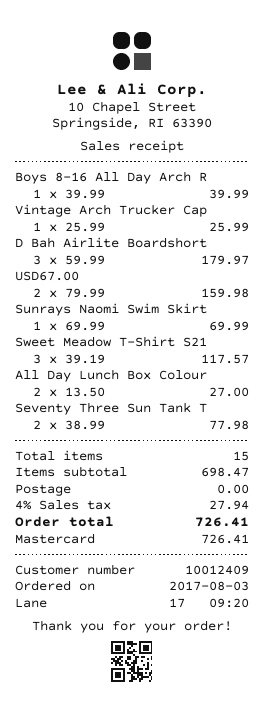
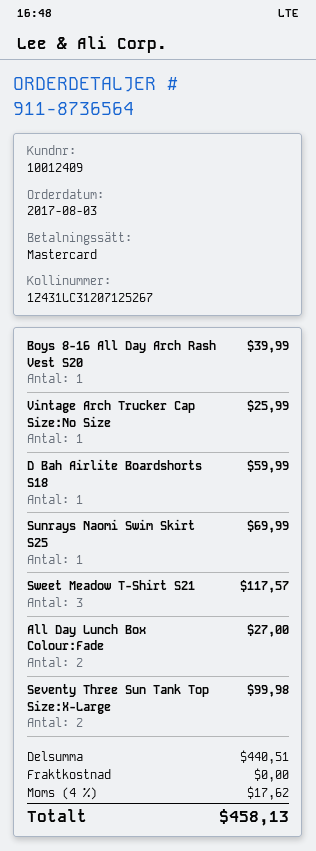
D Bah Airlite Boardshort: 3 for 179.97 -> 1 for 59.99
USD67.00: 2 for 159.98 -> none
Seventy Three Sun Tank T: 2 for 77.98 -> 2 for 99.98
subtotal: 698.47 -> 440.51
tax: 4% = 27.94 -> 4% = 17.62
total: 726.41 -> 458.13

